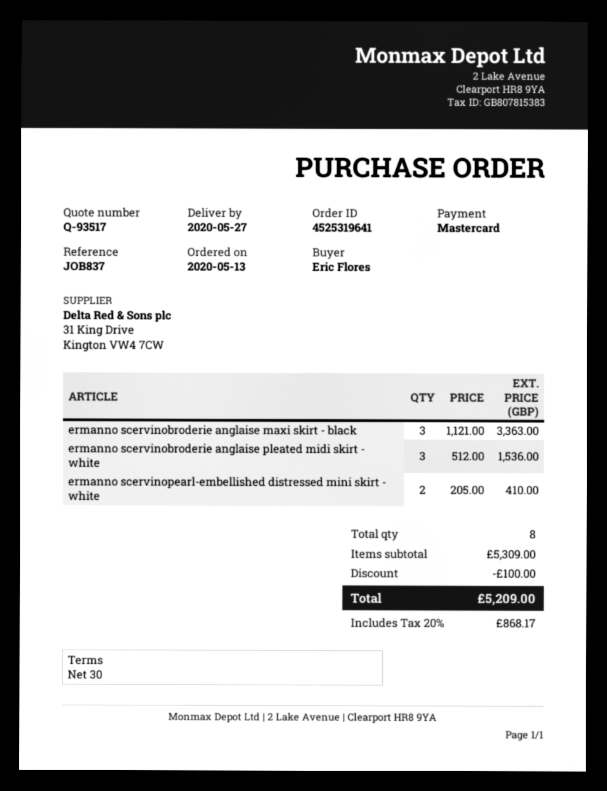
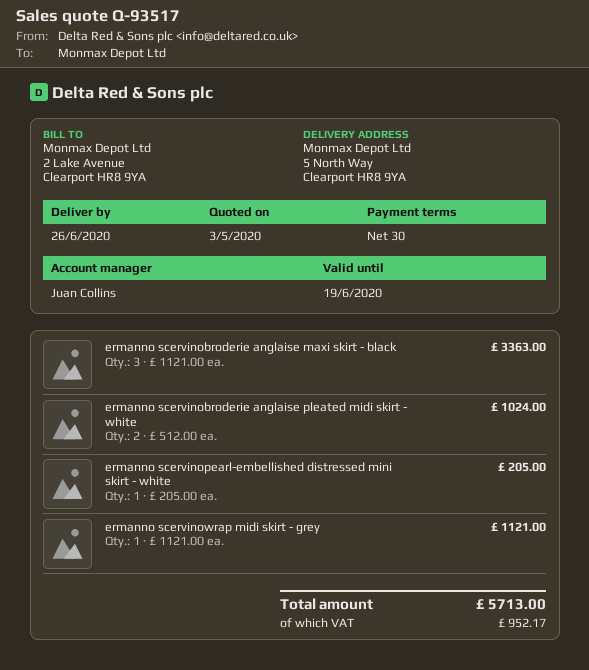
delivery date: 2020-05-27 -> 2020-06-26
ermanno scervinobroderie anglaise pleated midi skirt - white: 3 x 512.00 = 1536.00 -> 2 x 512.00 = 1024.00
ermanno scervinopearl-embellished distressed mini skirt - white: 2 x 205.00 = 410.00 -> 1 x 205.00 = 205.00
ermanno scervinowrap midi skirt - grey: none -> 1 x 1121.00 = 1121.00
discount: 100.00 -> none
tax: 868.17 -> 952.17
total: 5209.00 -> 5713.00

